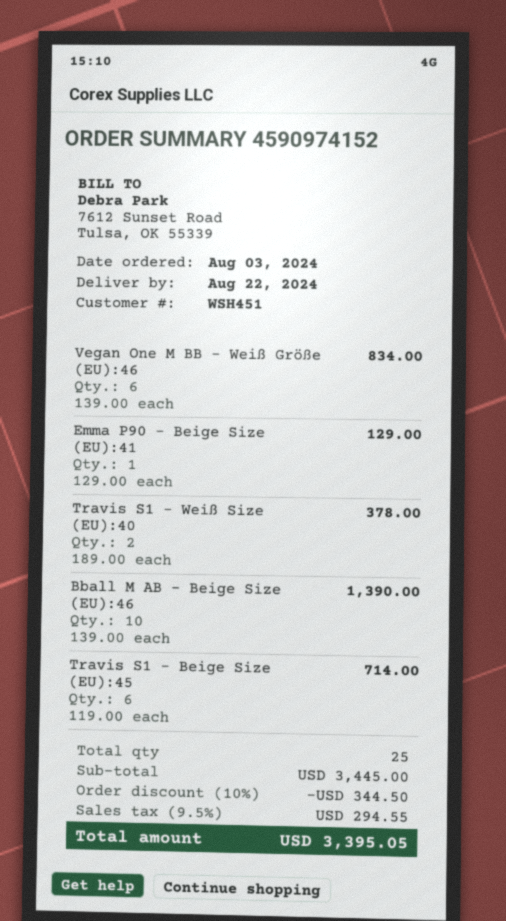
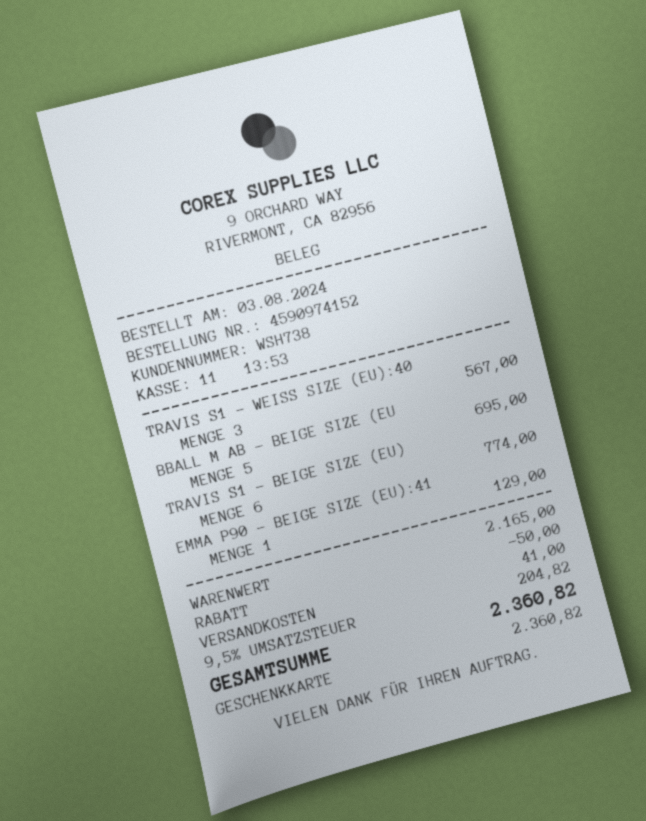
customer number: WSH451 -> WSH738
Vegan One M BB - Weiß Größe (EU):46: 6 for 834.00 -> none
Travis S1 - Weiß Size (EU):40: 2 for 378.00 -> 3 for 567.00
Bball M AB - Beige Size (EU):46: 10 for 1390.00 -> 5 for 695.00
Travis S1 - Beige Size (EU):45: 6 for 714.00 -> 6 for 774.00
subtotal: 3445.00 -> 2165.00
discount: 344.50 -> 50.00
shipping: none -> 41.00
tax: 9.5% = 294.55 -> 9.5% = 204.82
total: 3395.05 -> 2360.82

